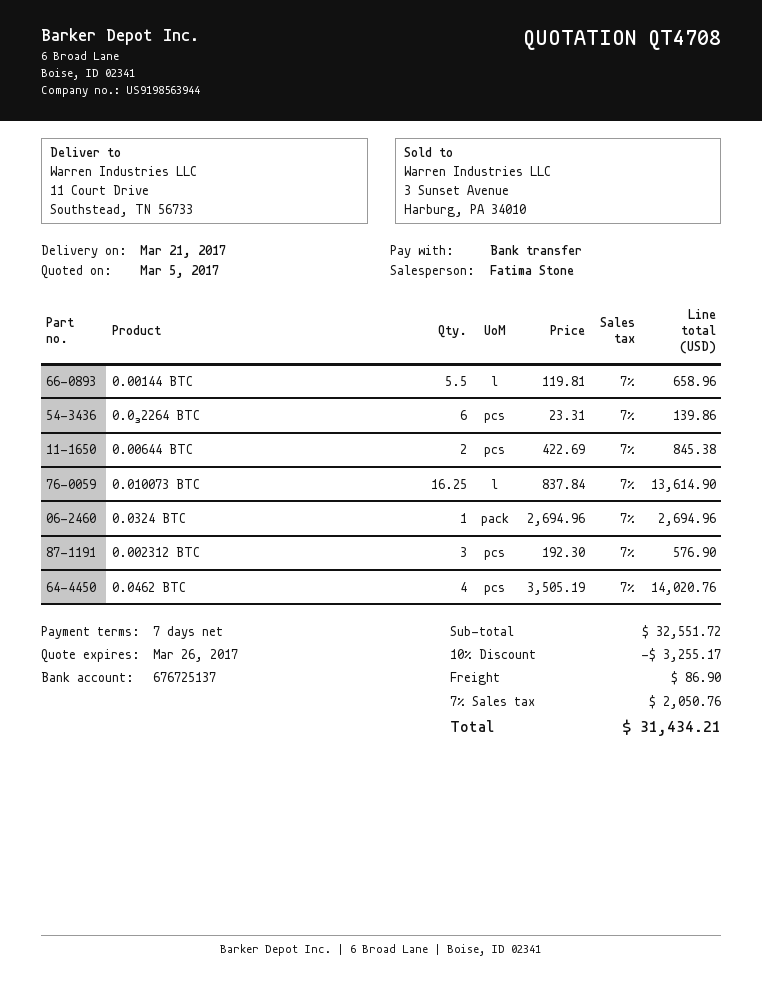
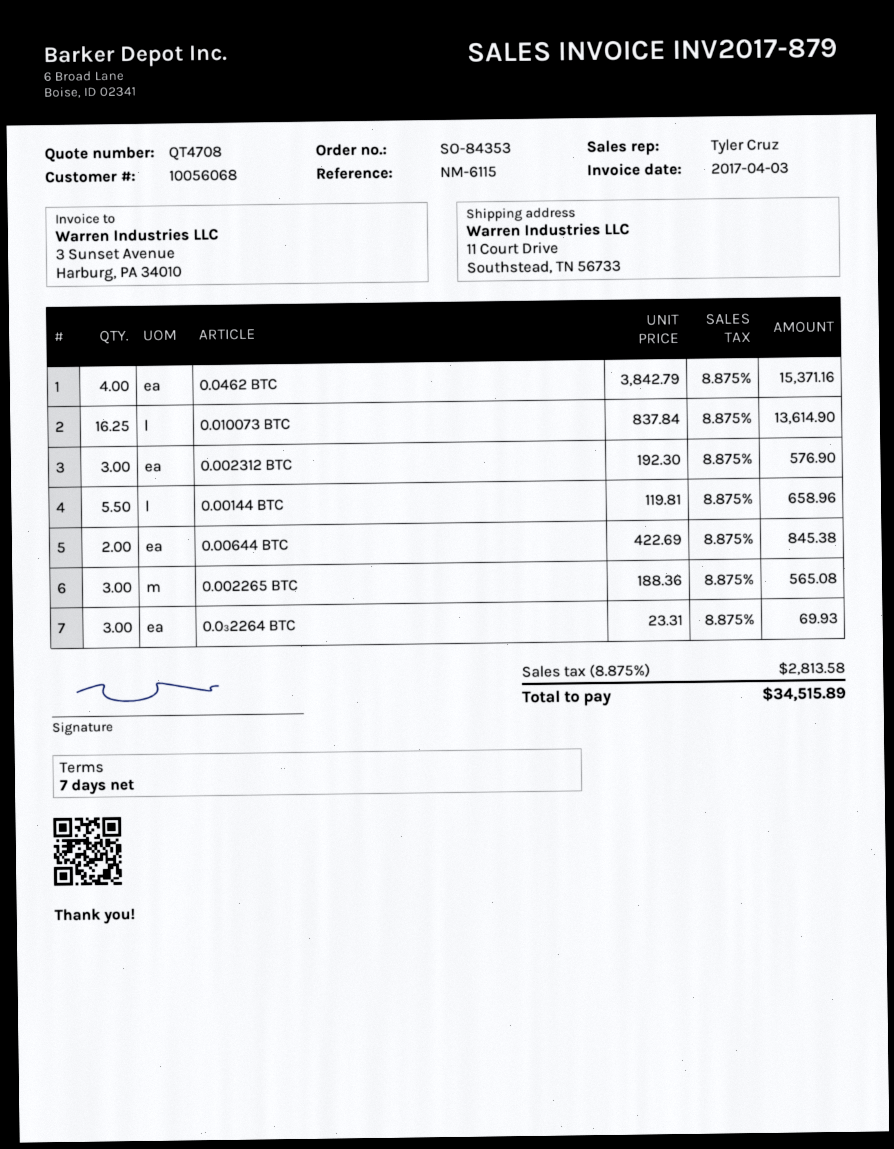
sales rep: Fatima Stone -> Tyler Cruz
0.0₃2264 BTC: 6 x 23.31 = 139.86 -> 3 x 23.31 = 69.93
0.0324 BTC: 1 x 2694.96 = 2694.96 -> none
0.0462 BTC: 4 x 3505.19 = 14020.76 -> 4 x 3842.79 = 15371.16
0.002265 BTC: none -> 3 x 188.36 = 565.08
discount: 10% = 3255.17 -> none
shipping: 86.90 -> none
tax: 7% = 2050.76 -> 8.875% = 2813.58
total: 31434.21 -> 34515.89

